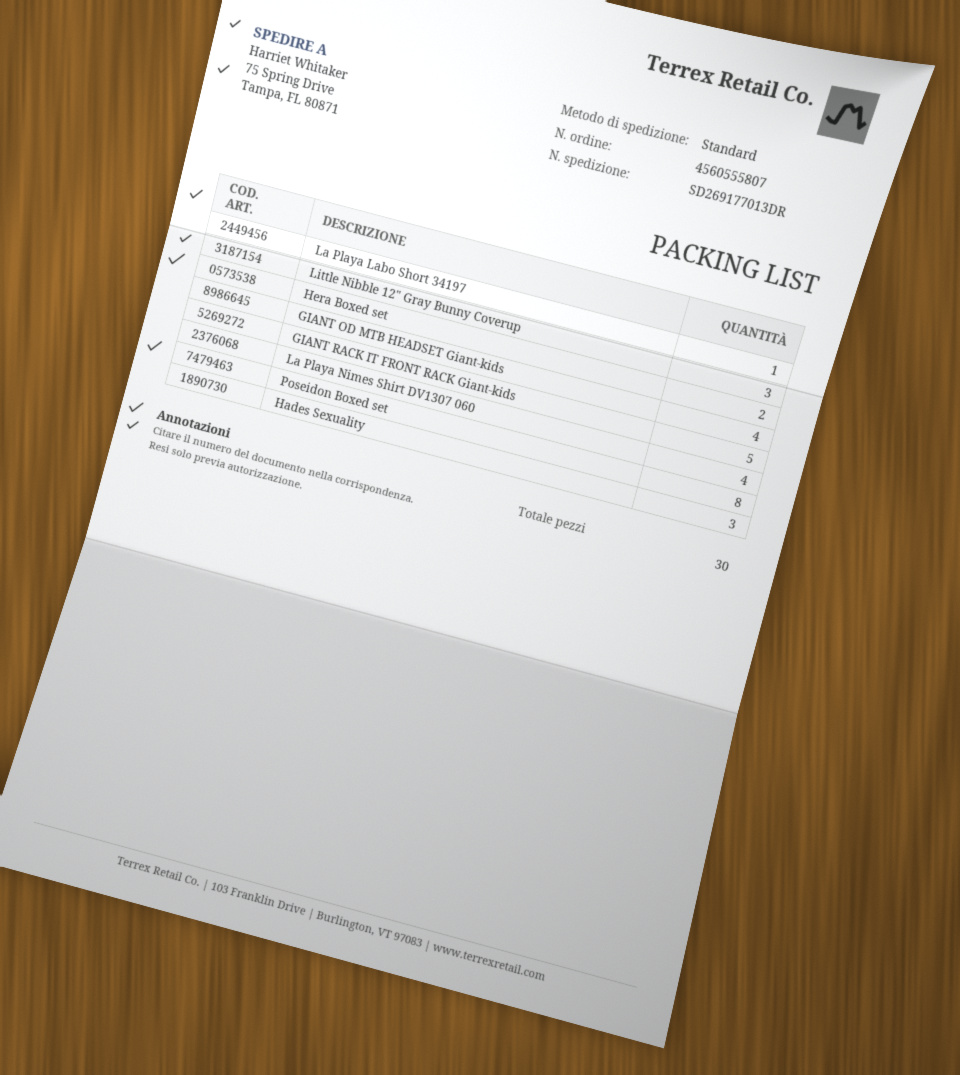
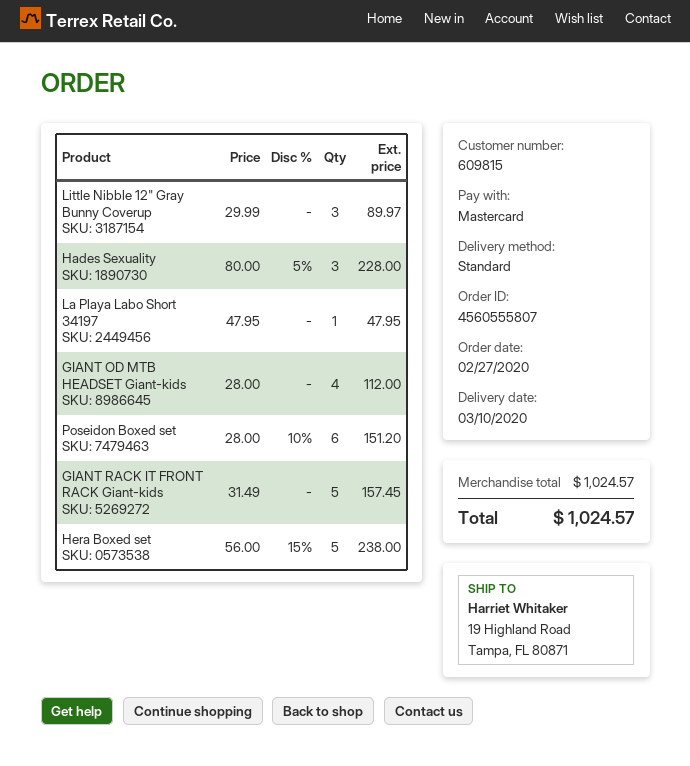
ship to: 75 Spring Drive, Tampa, FL 80871 -> 19 Highland Road, Tampa, FL 80871
Hera Boxed set: 2 -> 5
La Playa Nimes Shirt DV1307 060: 4 -> none
Poseidon Boxed set: 8 -> 6

